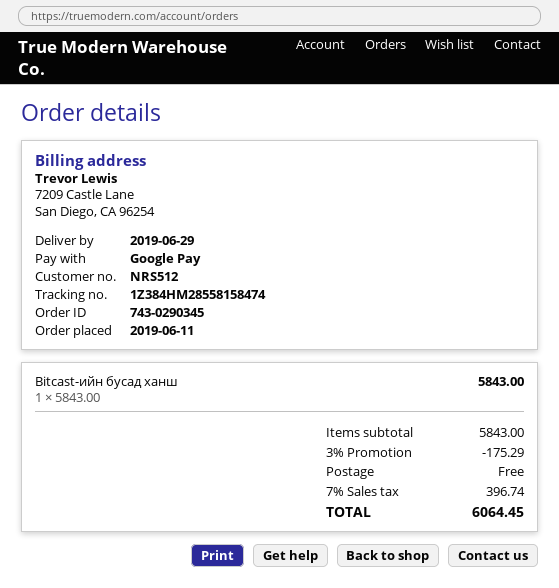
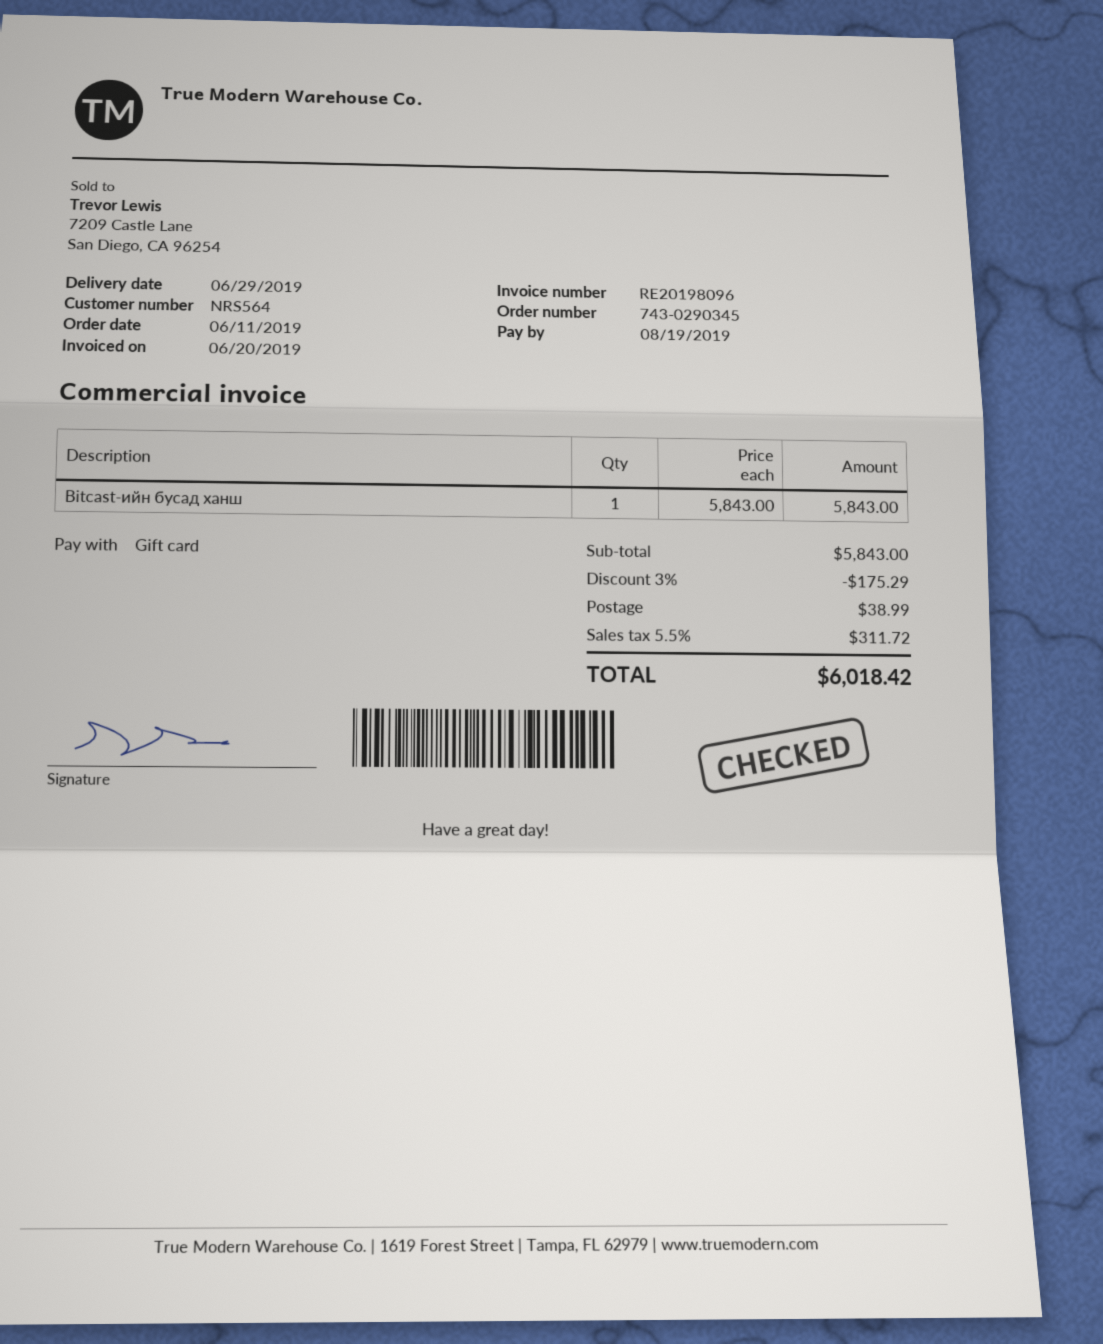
customer number: NRS512 -> NRS564
payment method: Google Pay -> gift card
shipping: 0.00 -> 38.99
tax: 7% = 396.74 -> 5.5% = 311.72
total: 6064.45 -> 6018.42

